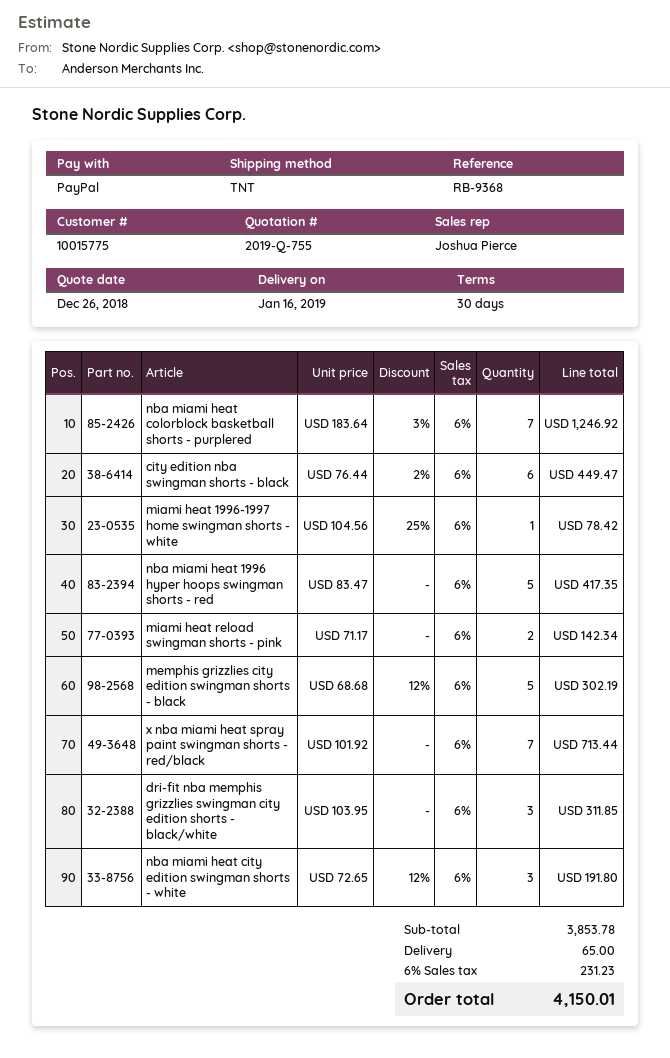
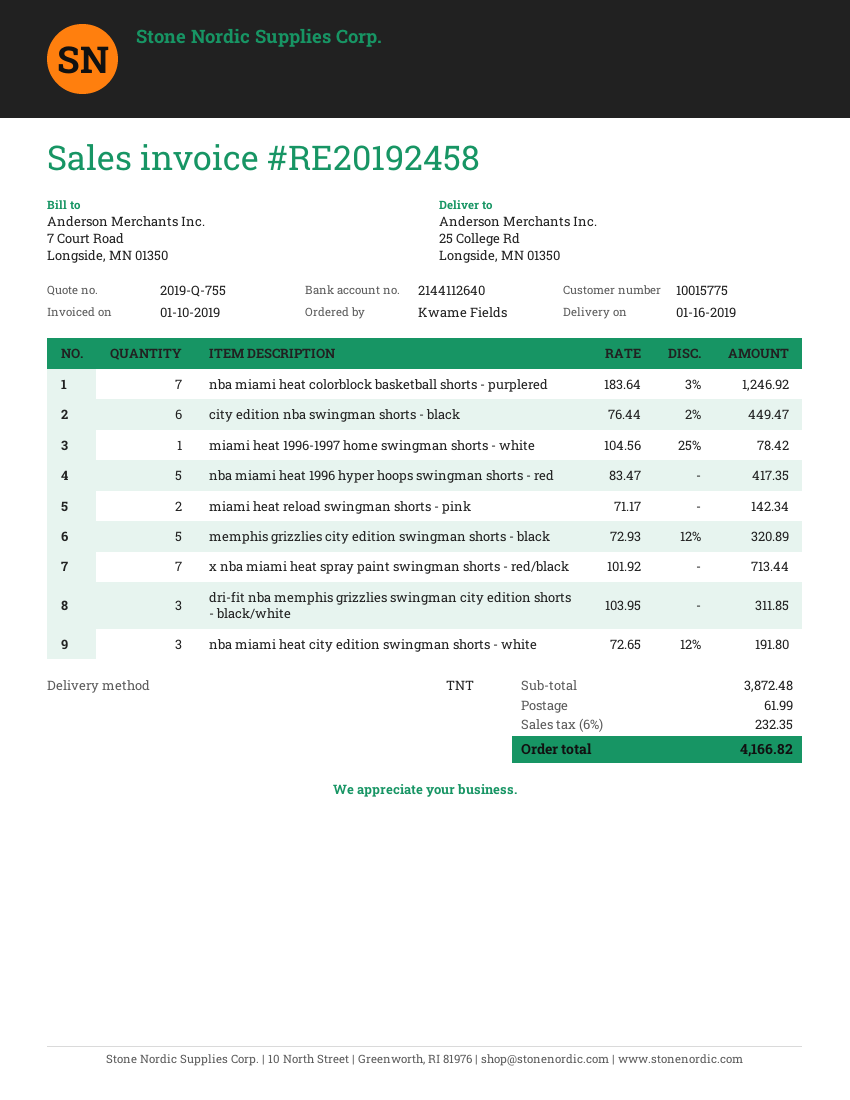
memphis grizzlies city edition swingman shorts - black: 5 x 68.68 - 12% = 302.19 -> 5 x 72.93 - 12% = 320.89
subtotal: 3853.78 -> 3872.48
shipping: 65.00 -> 61.99
tax: 6% = 231.23 -> 6% = 232.35
total: 4150.01 -> 4166.82

